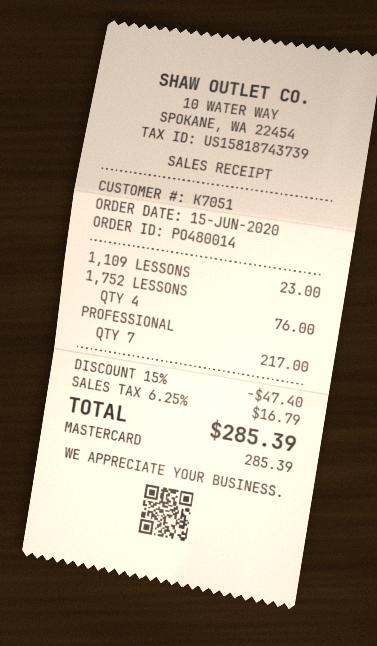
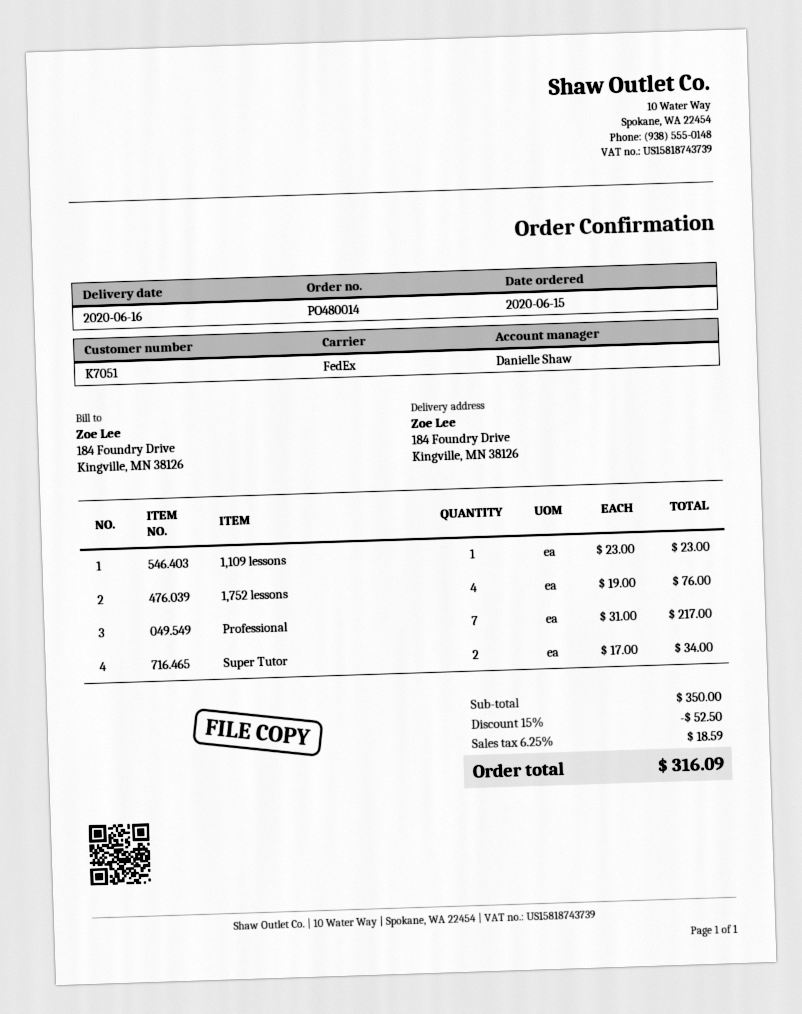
Super Tutor: none -> 2 for 34.00
discount: 15% = 47.40 -> 15% = 52.50
tax: 6.25% = 16.79 -> 6.25% = 18.59
total: 285.39 -> 316.09

